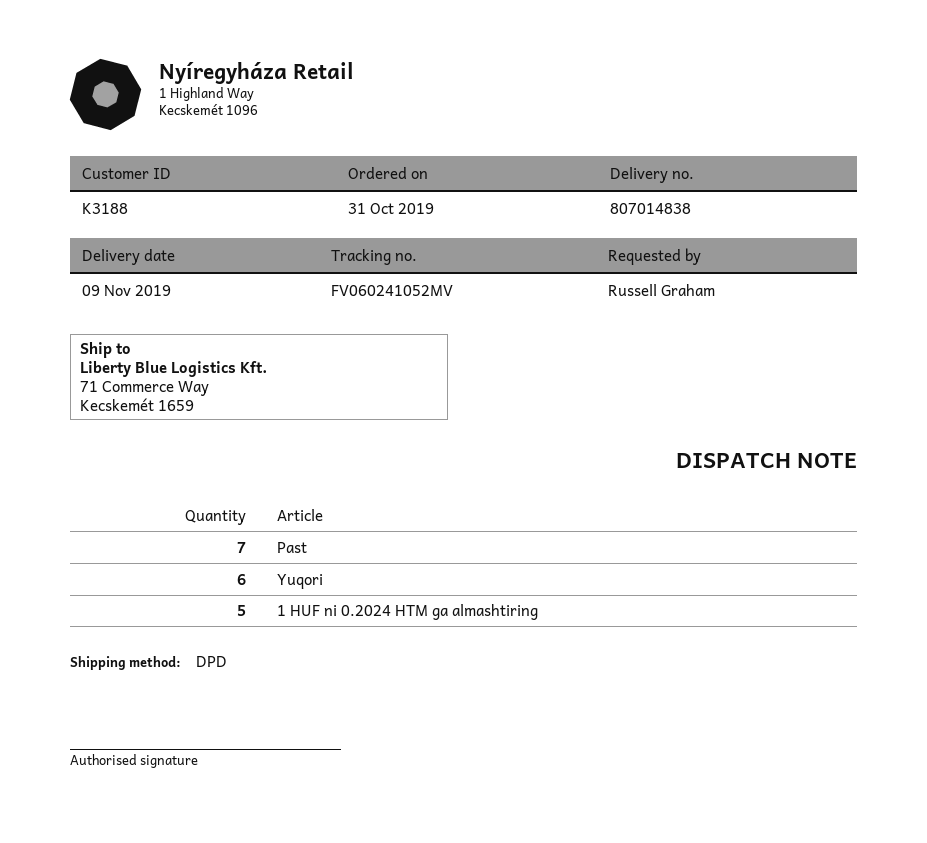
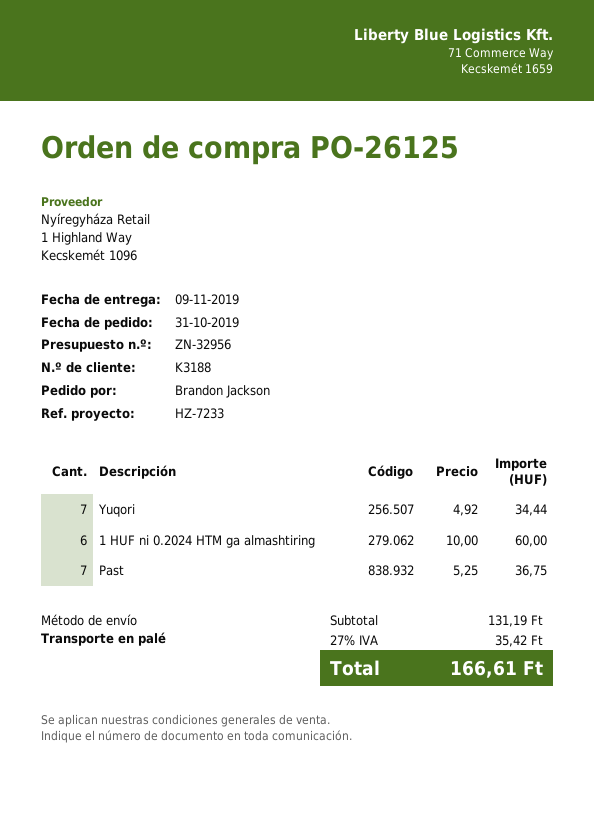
ordered by: Russell Graham -> Brandon Jackson
shipping method: DPD -> pallet freight
Yuqori: 6 -> 7
1 HUF ni 0.2024 HTM ga almashtiring: 5 -> 6

